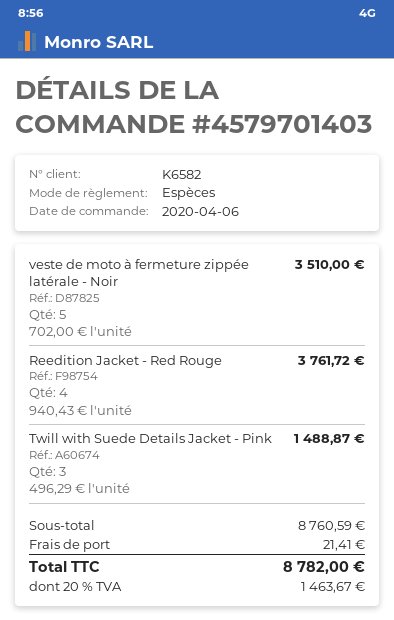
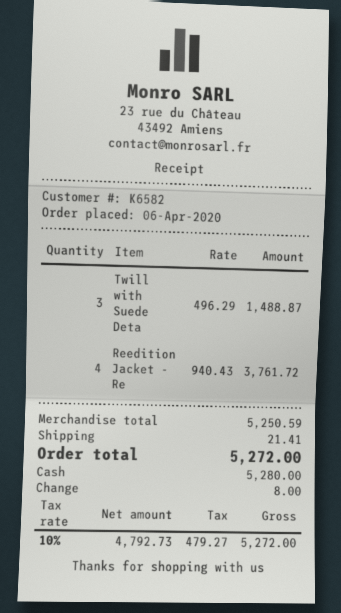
veste de moto à fermeture zippée latérale - Noir: 5 x 702.00 = 3510.00 -> none
subtotal: 8760.59 -> 5250.59
tax: 20% = 1463.67 -> 10% = 479.27
total: 8782.00 -> 5272.00

